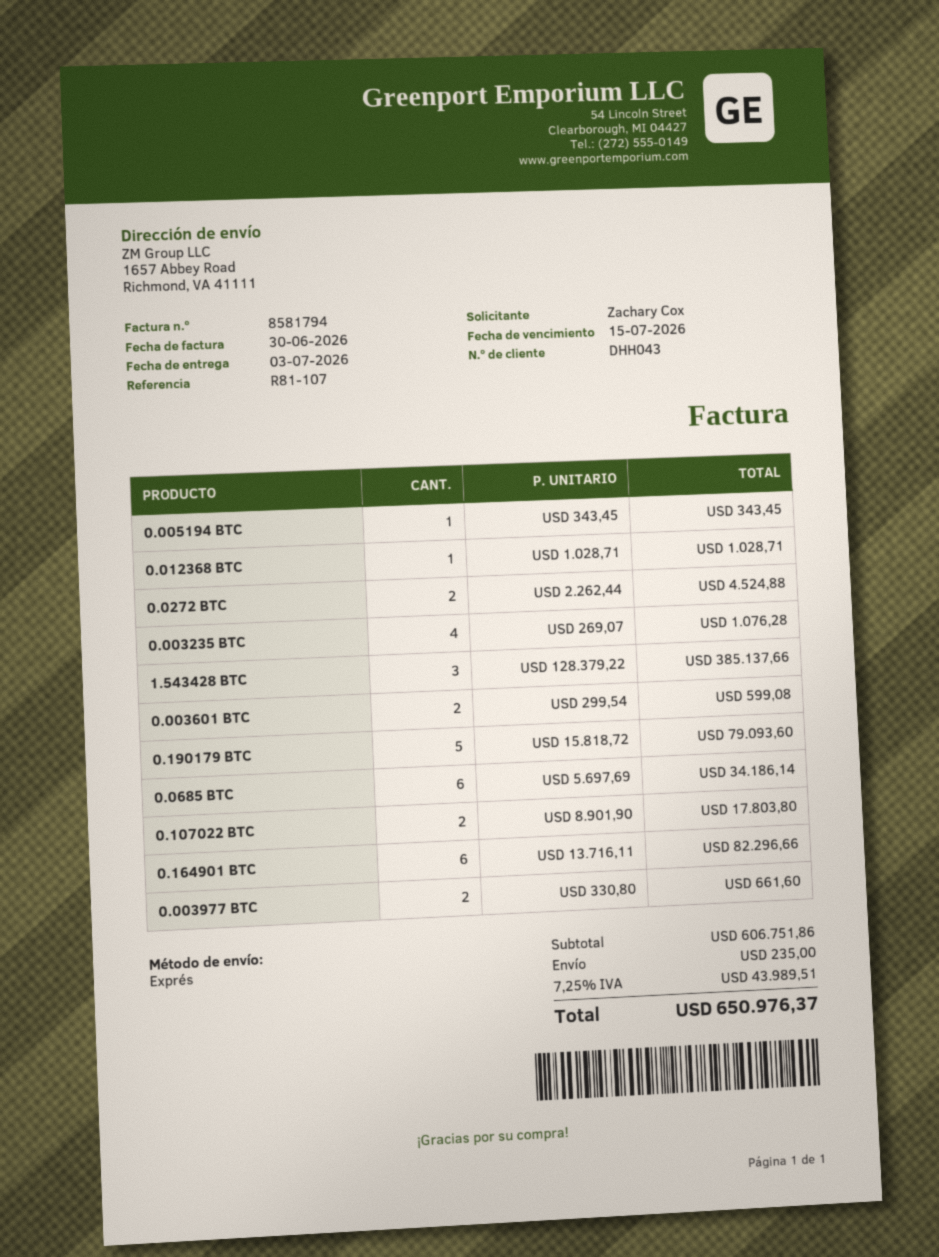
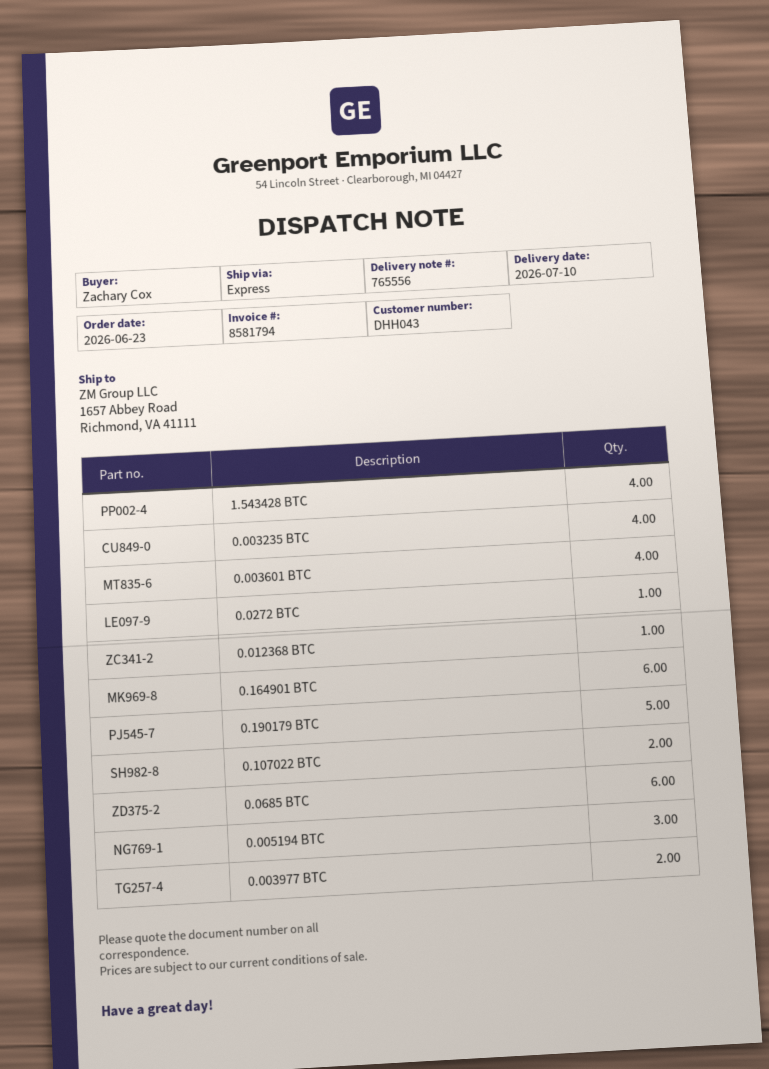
delivery date: 2026-07-03 -> 2026-07-10
0.005194 BTC: 1 -> 3
0.0272 BTC: 2 -> 1
1.543428 BTC: 3 -> 4
0.003601 BTC: 2 -> 4

